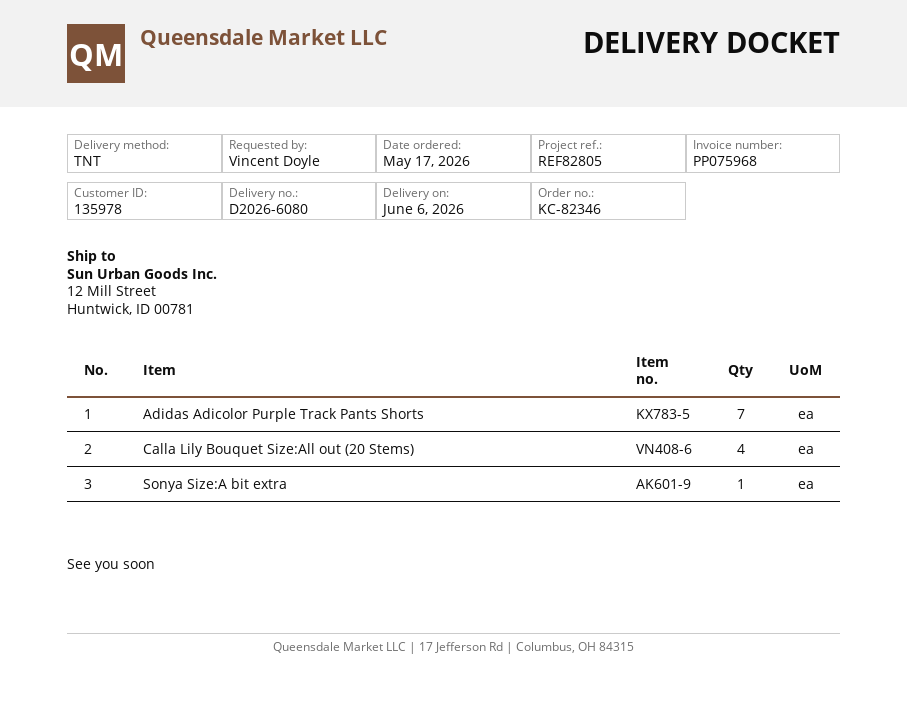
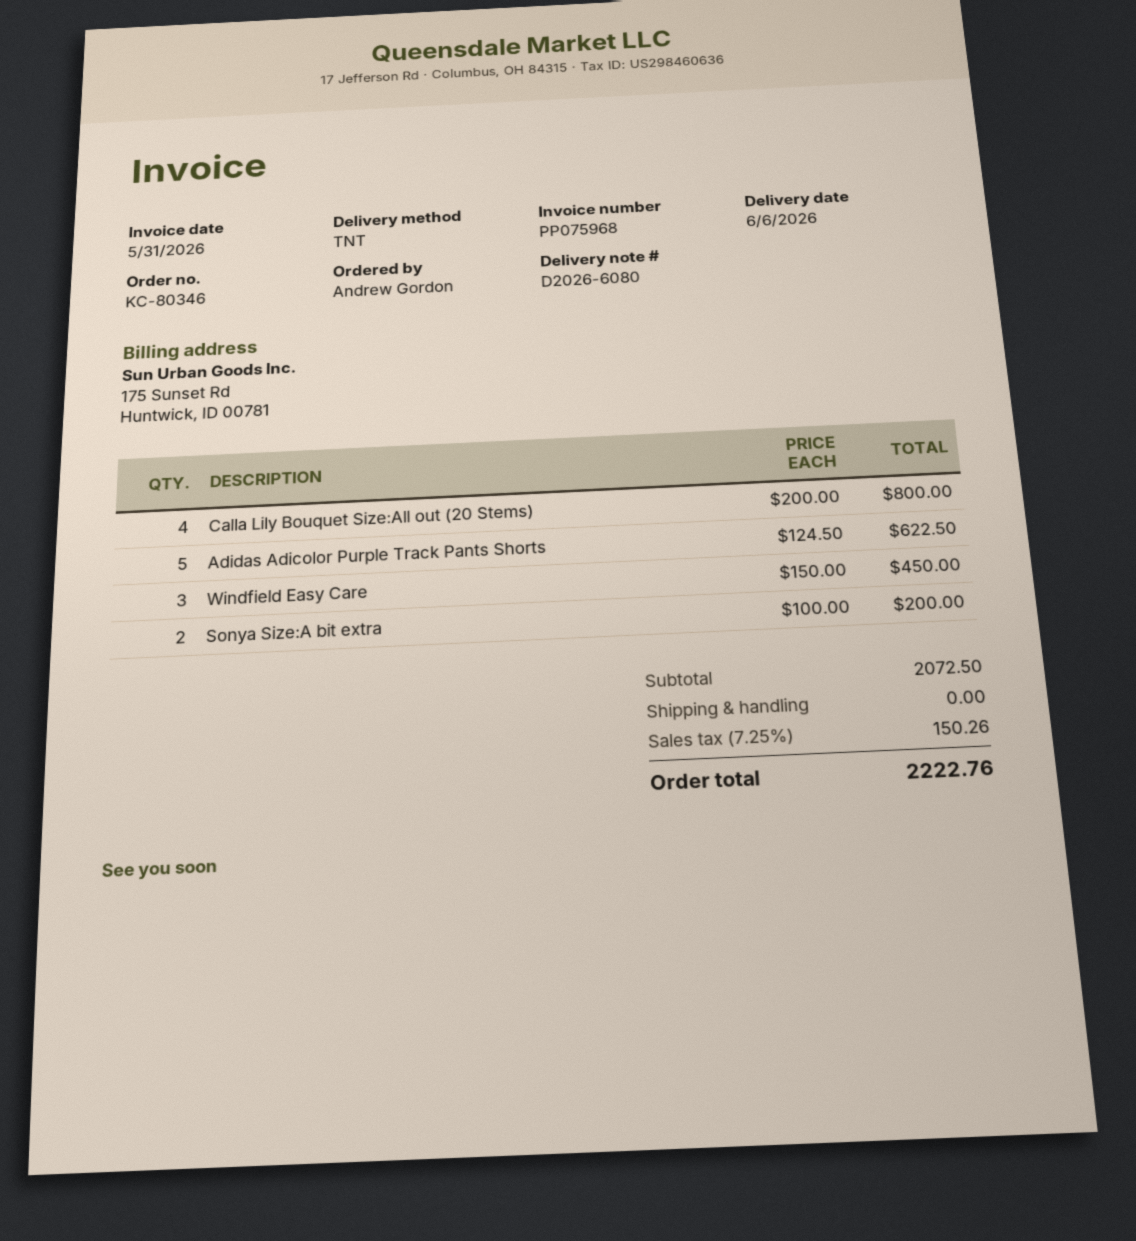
order number: KC-82346 -> KC-80346
ordered by: Vincent Doyle -> Andrew Gordon
Adidas Adicolor Purple Track Pants Shorts: 7 -> 5
Sonya Size:A bit extra: 1 -> 2
Windfield Easy Care: none -> 3

